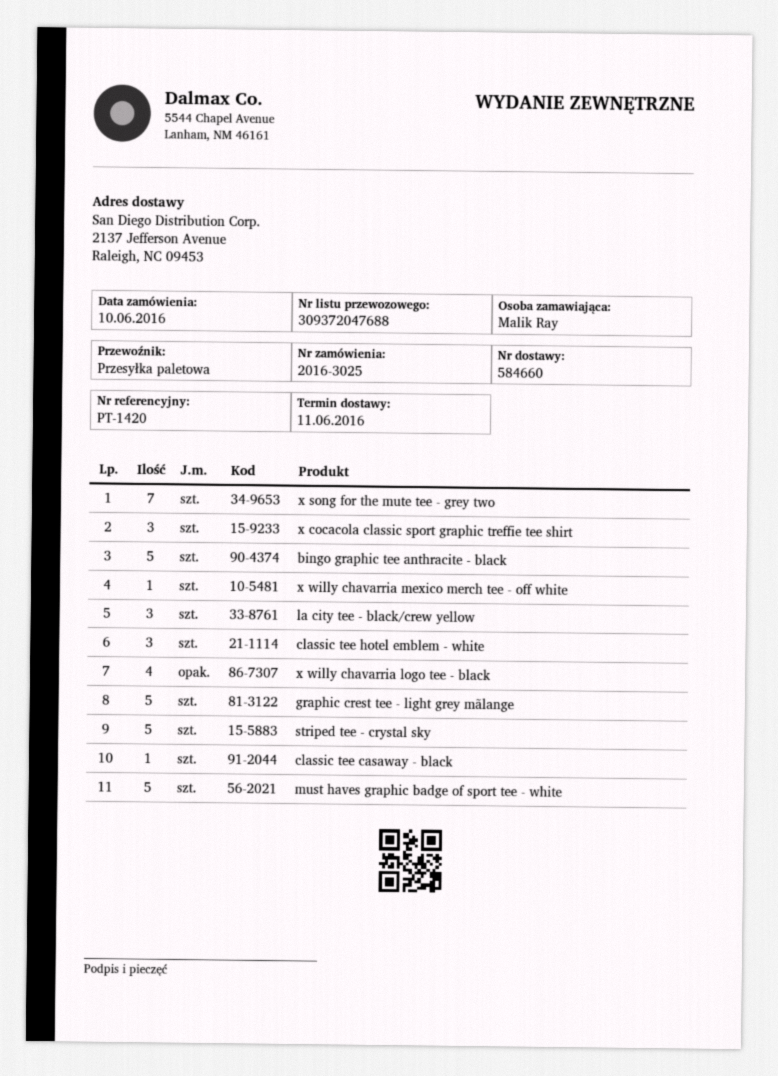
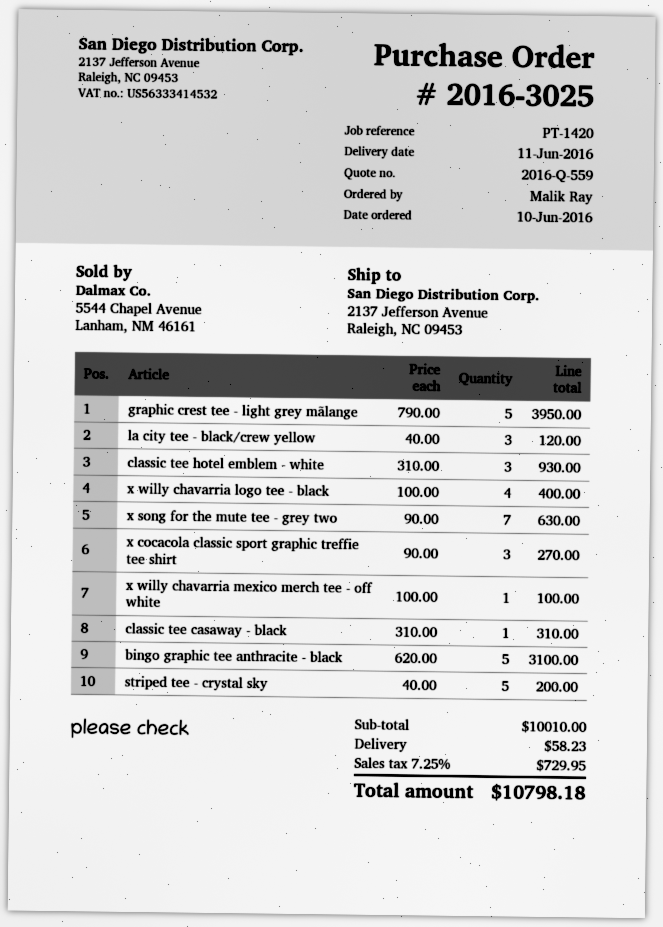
must haves graphic badge of sport tee - white: 5 -> none

